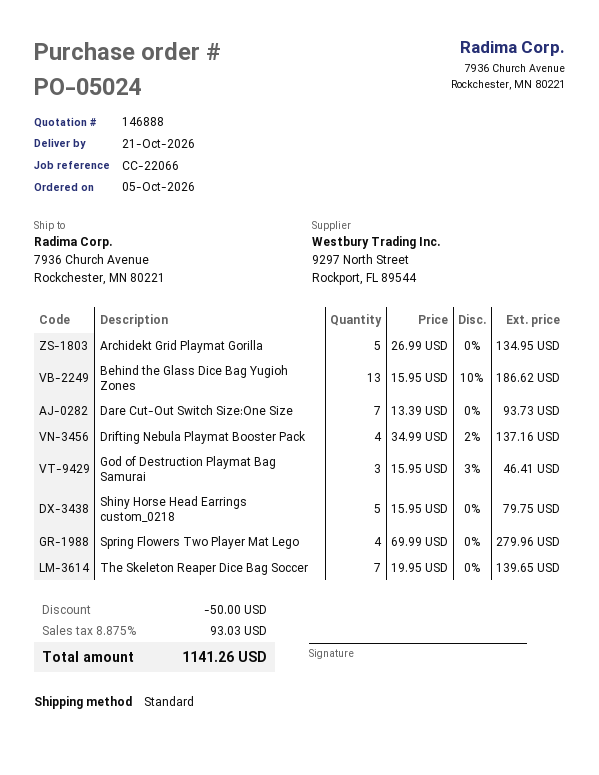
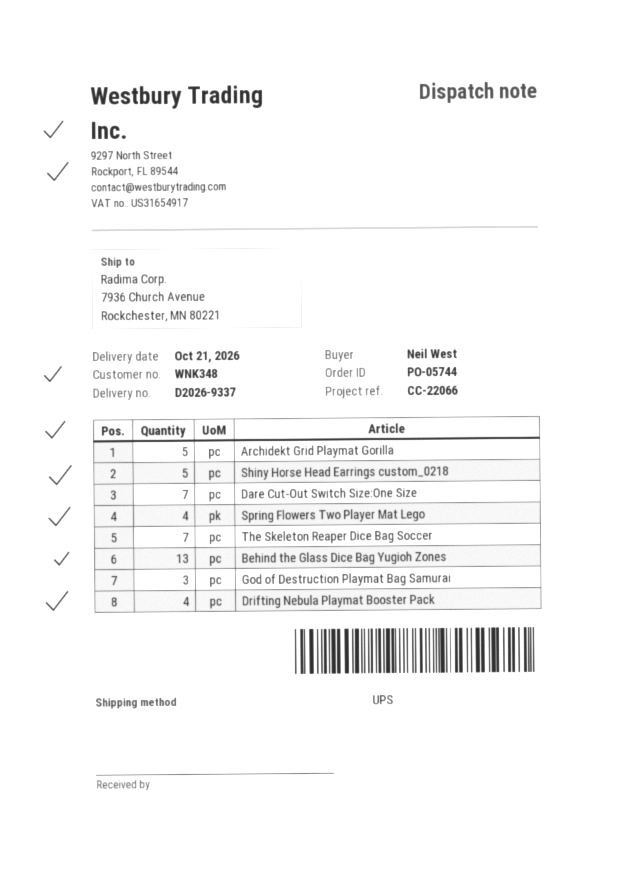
order number: PO-05024 -> PO-05744
shipping method: standard -> UPS

